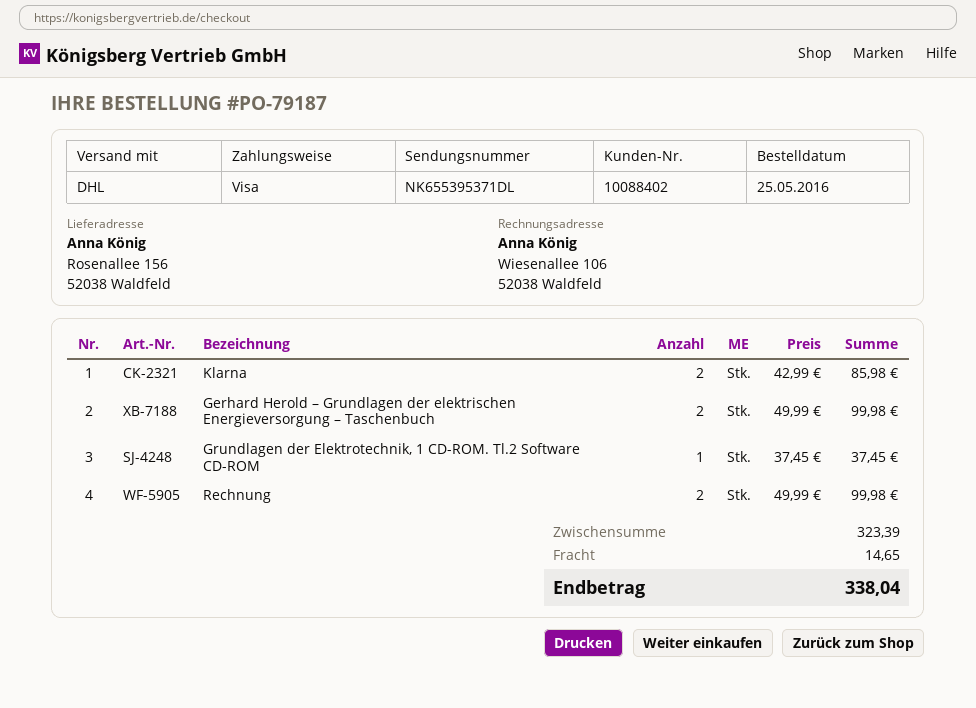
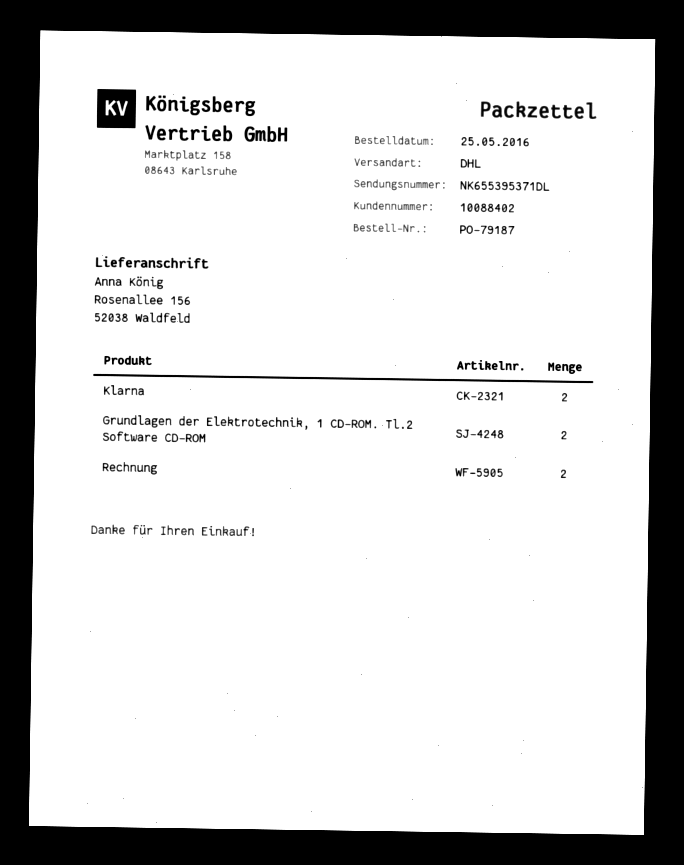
Gerhard Herold – Grundlagen der elektrischen Energieversorgung – Taschenbuch: 2 -> none
Grundlagen der Elektrotechnik, 1 CD-ROM. Tl.2 Software CD-ROM: 1 -> 2

